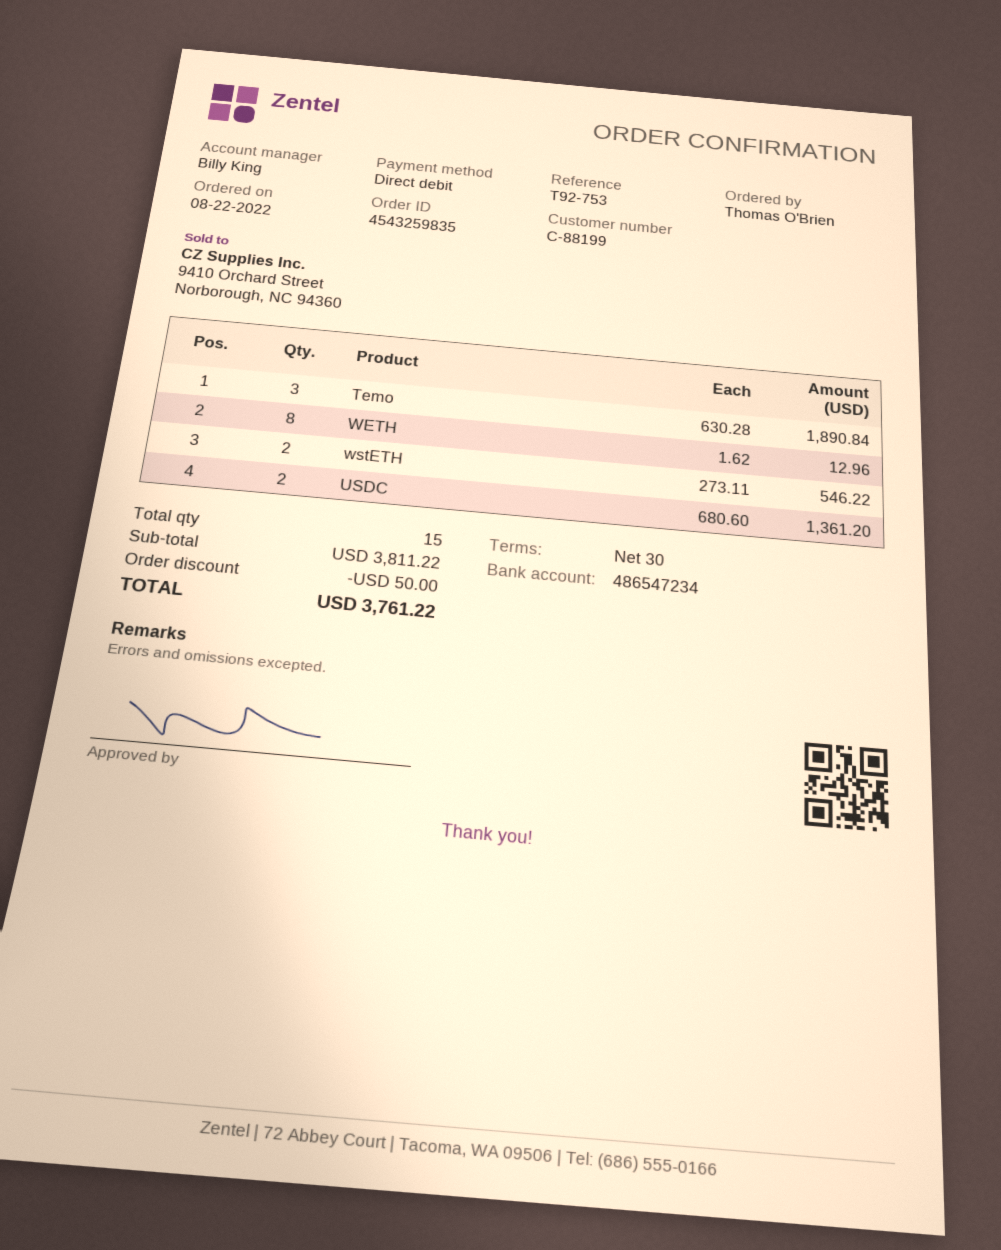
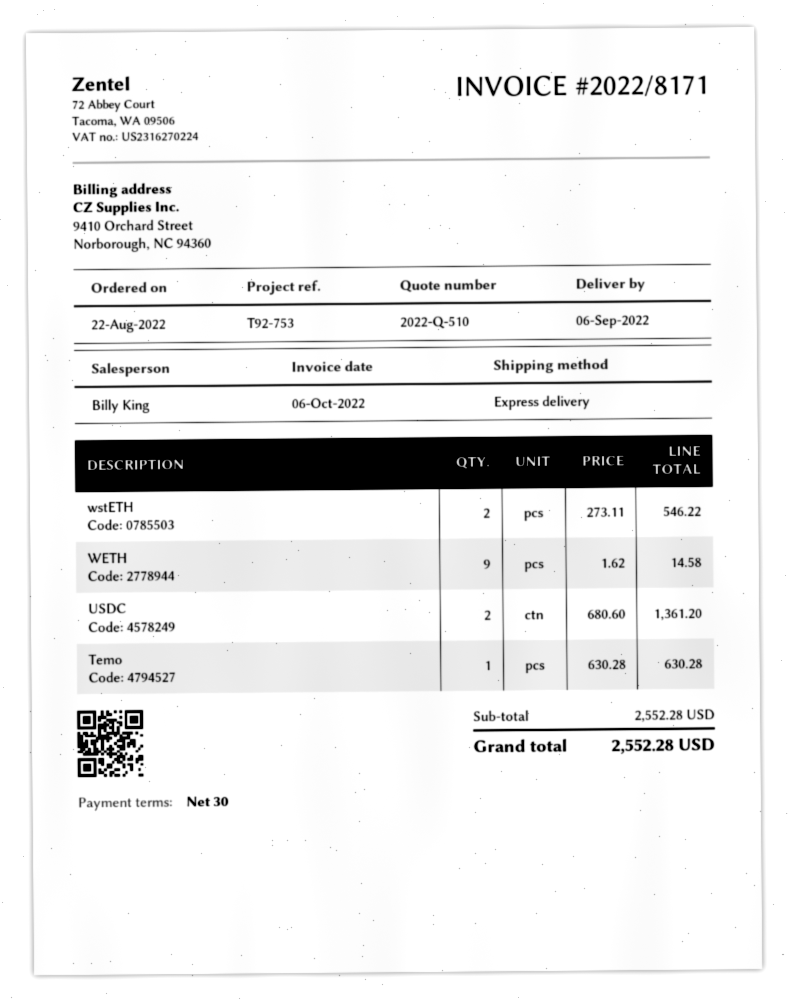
Temo: 3 x 630.28 = 1890.84 -> 1 x 630.28 = 630.28
WETH: 8 x 1.62 = 12.96 -> 9 x 1.62 = 14.58
subtotal: 3811.22 -> 2552.28
discount: 50.00 -> none
total: 3761.22 -> 2552.28

